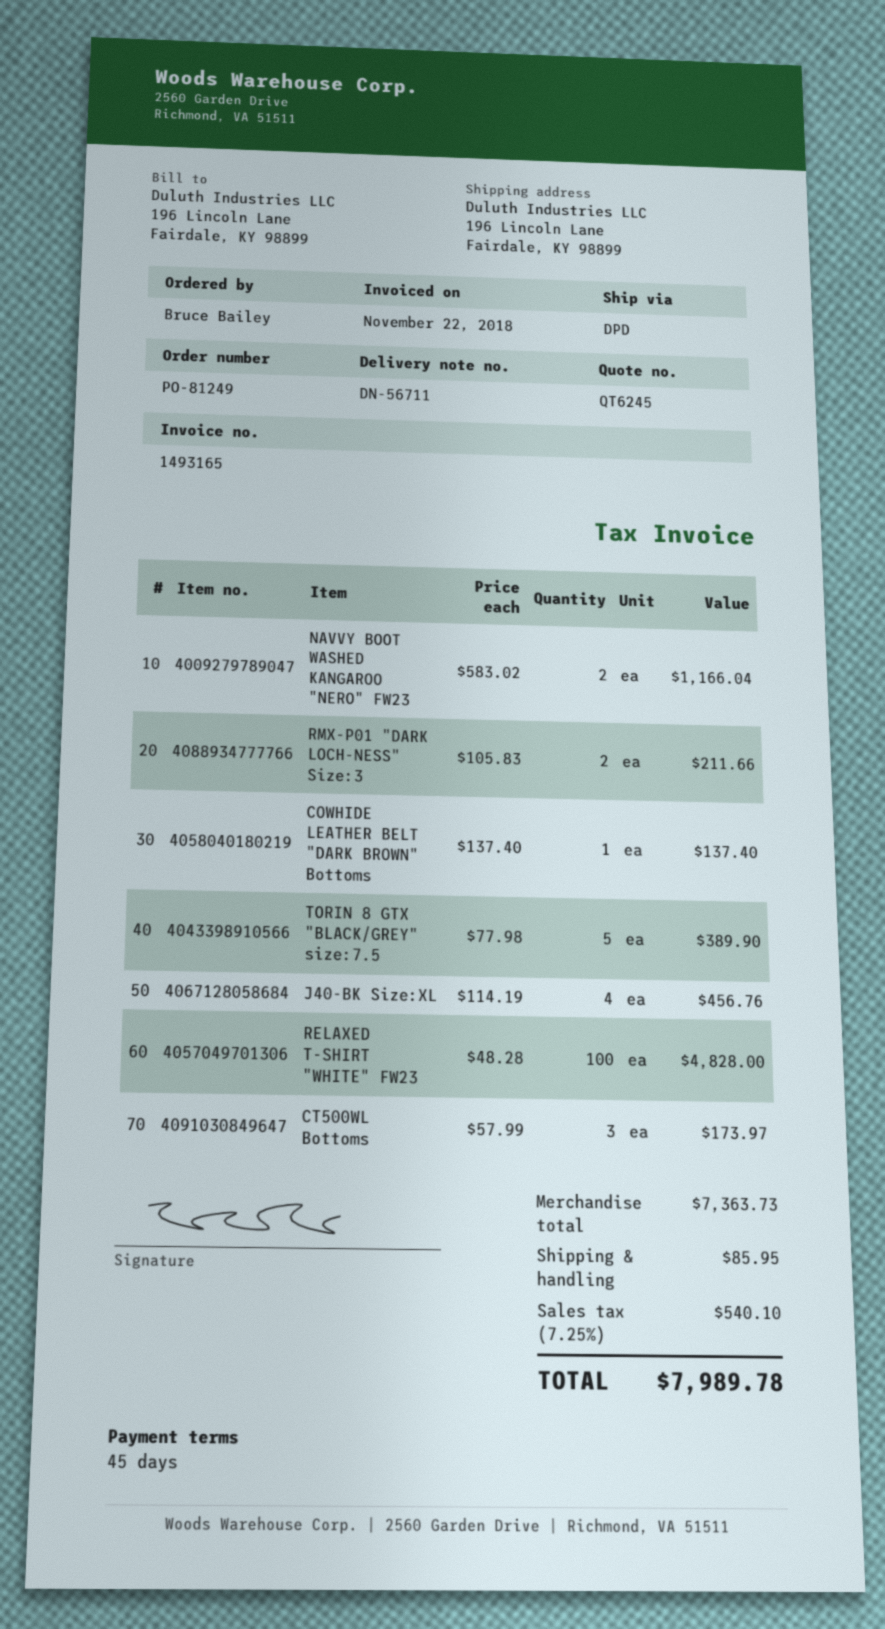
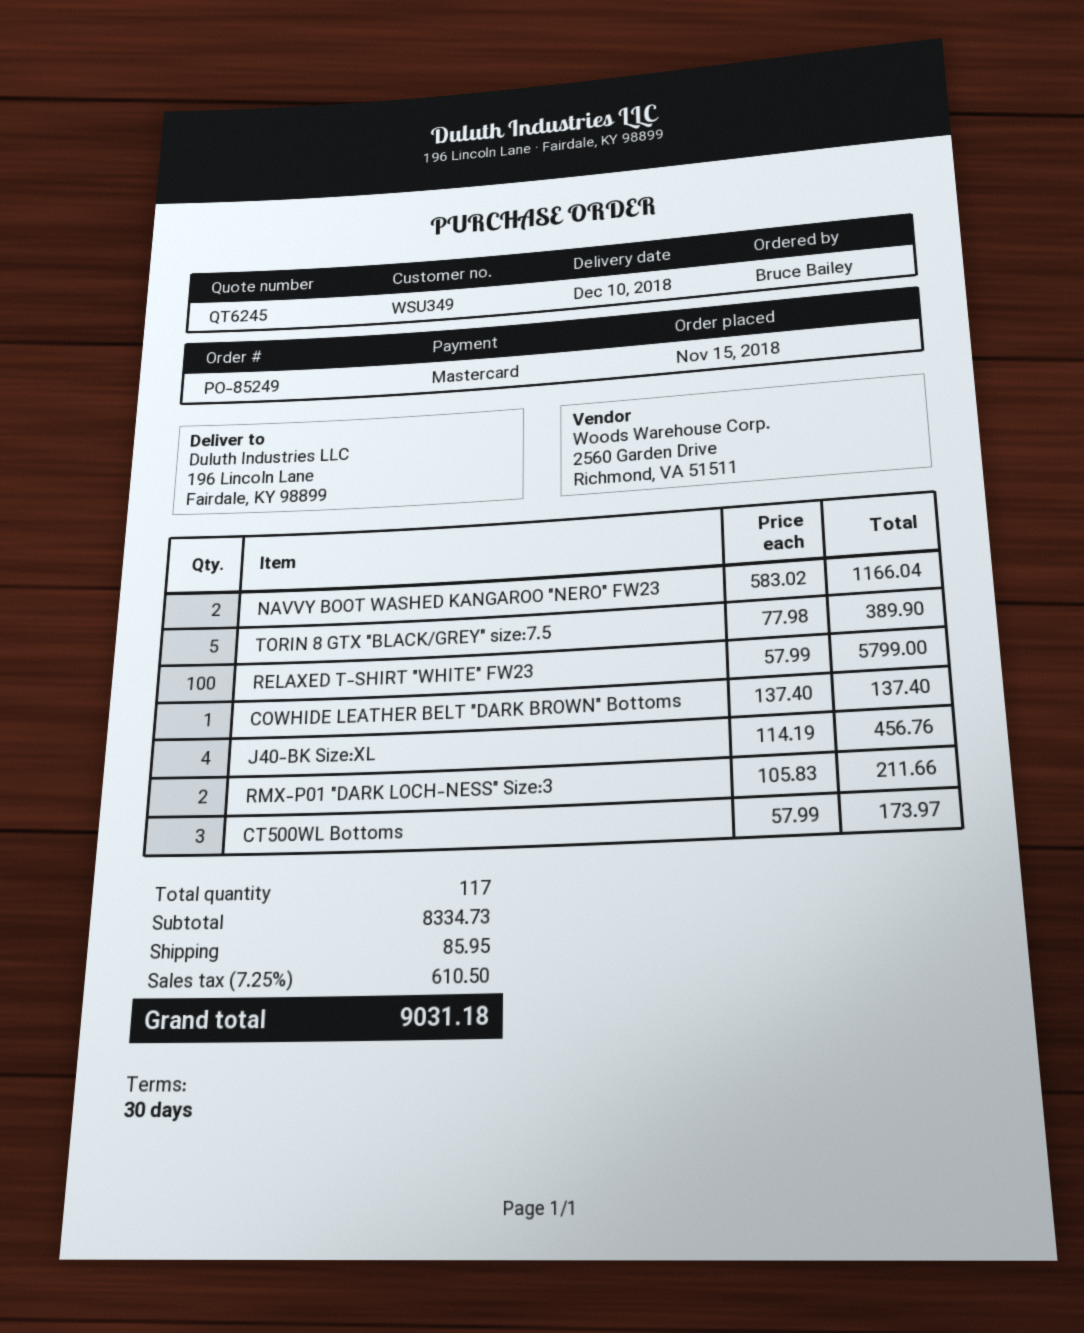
order number: PO-81249 -> PO-85249
payment terms: 45 days -> 30 days
RELAXED T-SHIRT "WHITE" FW23: 100 x 48.28 = 4828.00 -> 100 x 57.99 = 5799.00
subtotal: 7363.73 -> 8334.73
tax: 7.25% = 540.10 -> 7.25% = 610.50
total: 7989.78 -> 9031.18

